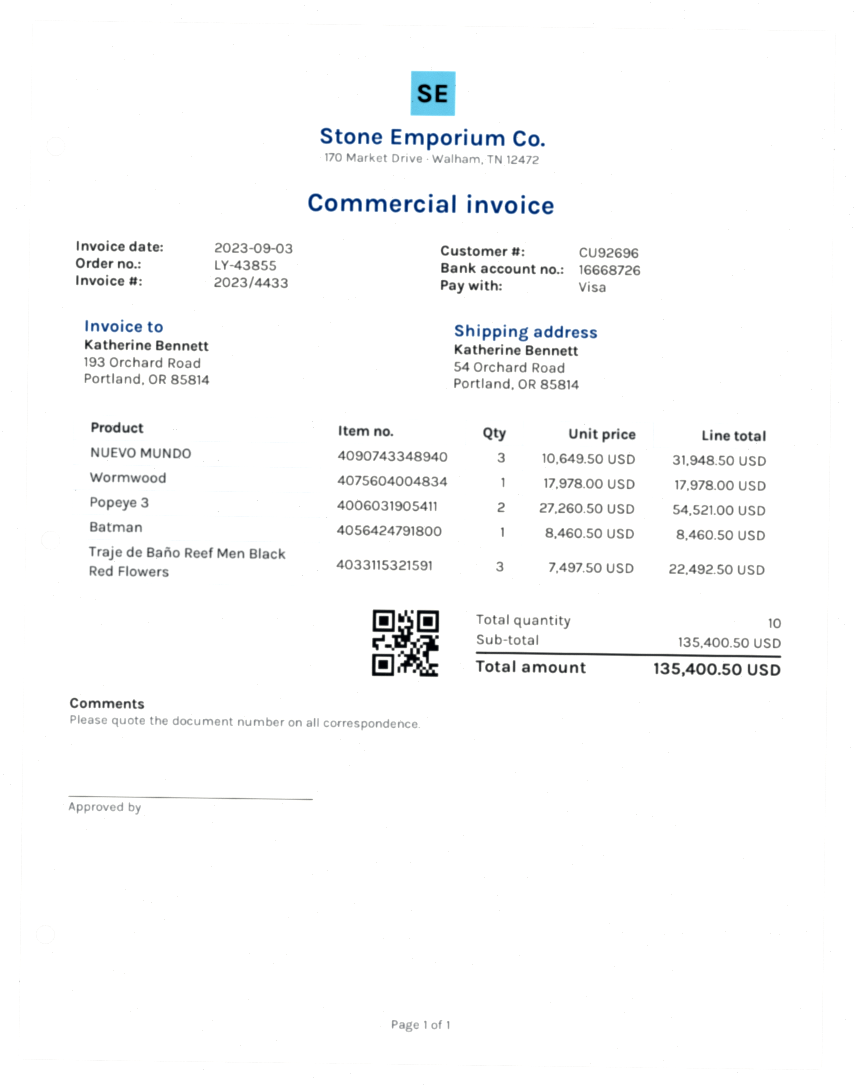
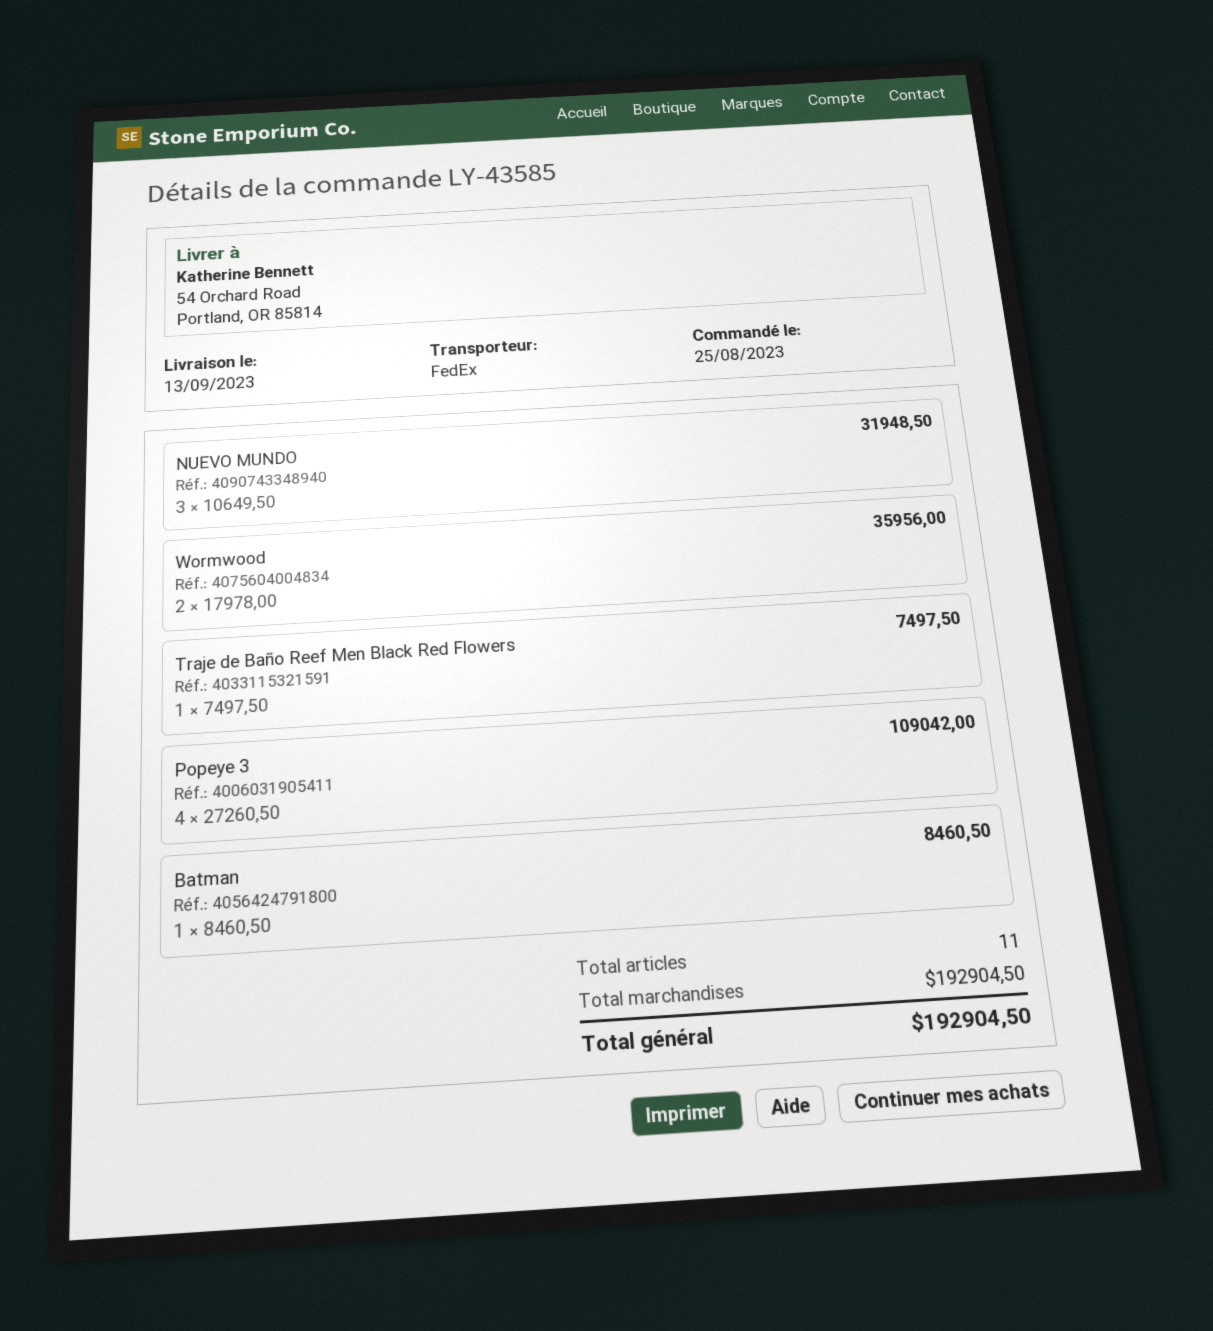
order number: LY-43855 -> LY-43585
Wormwood: 1 x 17978.00 = 17978.00 -> 2 x 17978.00 = 35956.00
Popeye 3: 2 x 27260.50 = 54521.00 -> 4 x 27260.50 = 109042.00
Traje de Baño Reef Men Black Red Flowers: 3 x 7497.50 = 22492.50 -> 1 x 7497.50 = 7497.50
total quantity: 10 -> 11
subtotal: 135400.50 -> 192904.50
total: 135400.50 -> 192904.50

